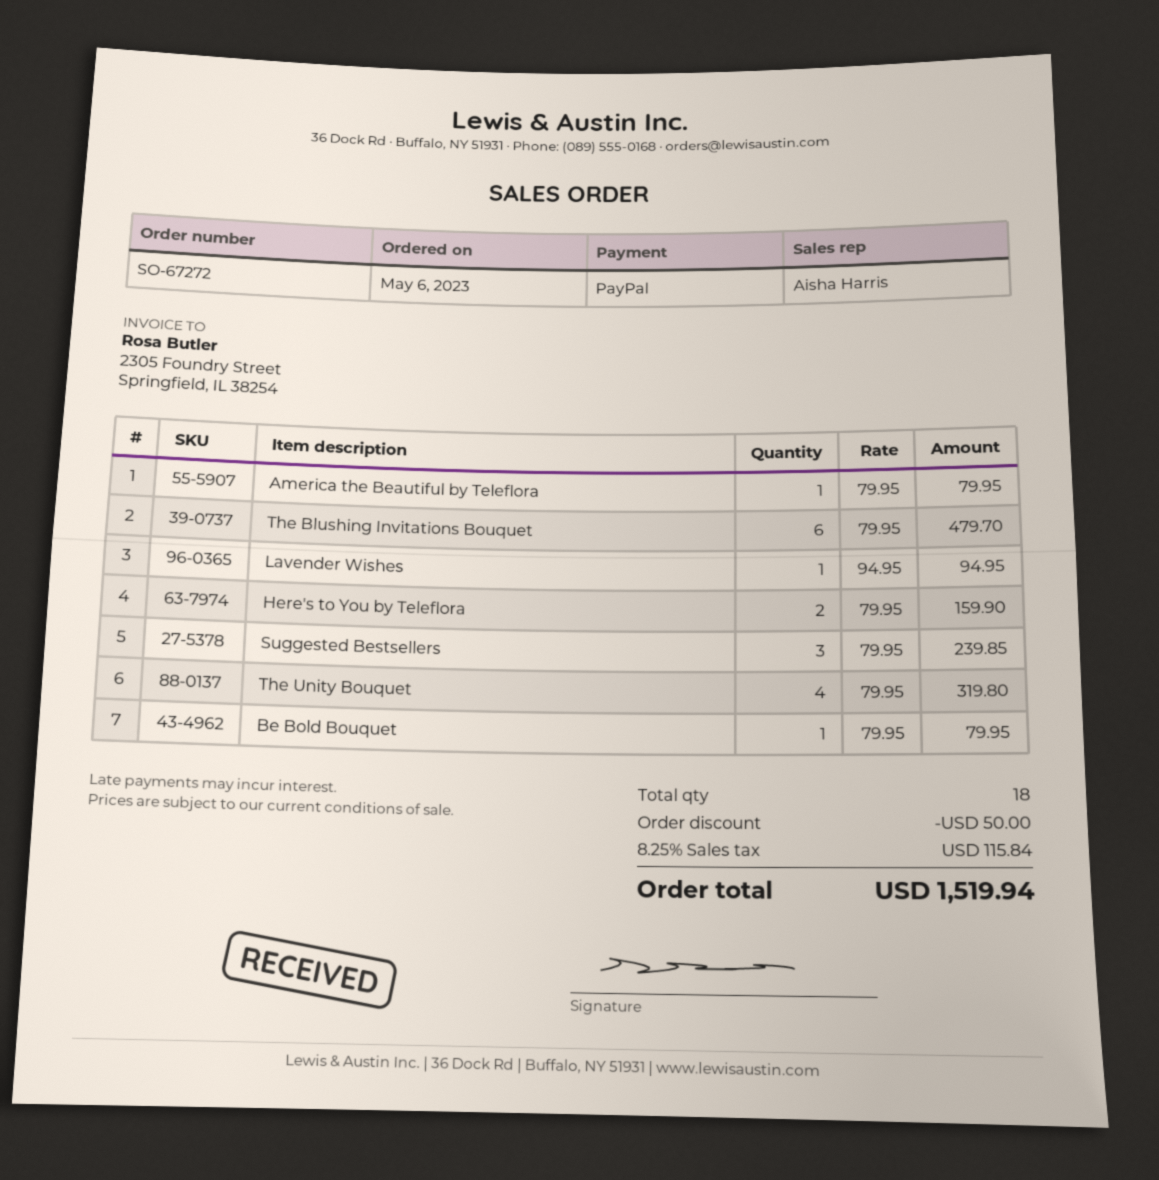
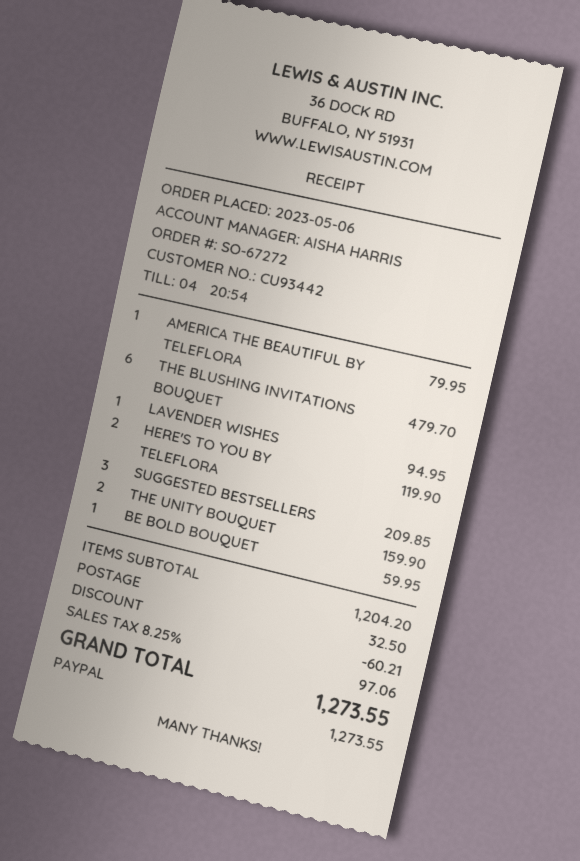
Here's to You by Teleflora: 2 for 159.90 -> 2 for 119.90
Suggested Bestsellers: 3 for 239.85 -> 3 for 209.85
The Unity Bouquet: 4 for 319.80 -> 2 for 159.90
Be Bold Bouquet: 1 for 79.95 -> 1 for 59.95
discount: 50.00 -> 60.21
shipping: none -> 32.50
tax: 8.25% = 115.84 -> 8.25% = 97.06
total: 1519.94 -> 1273.55

